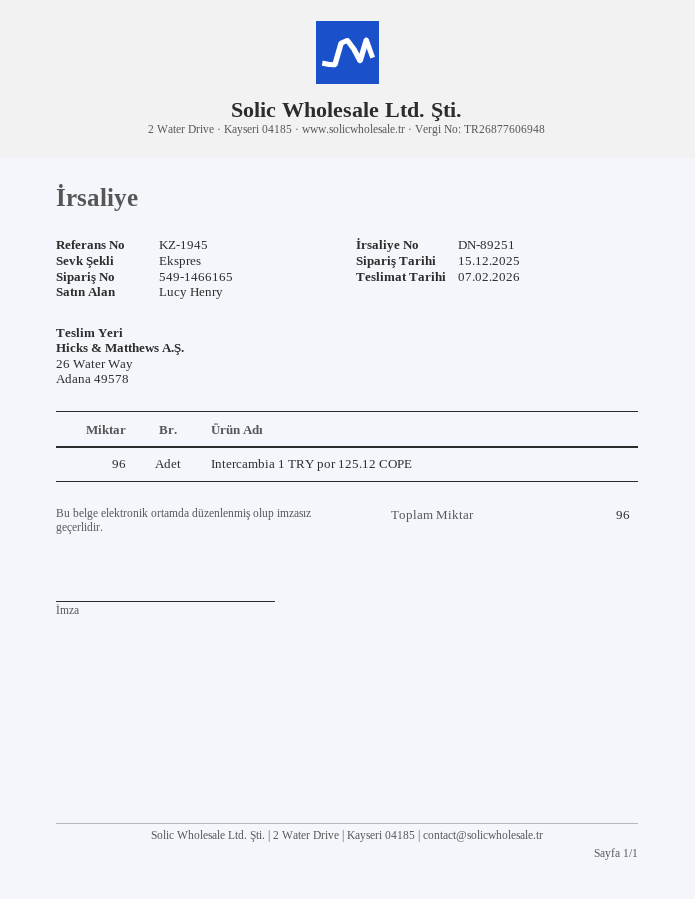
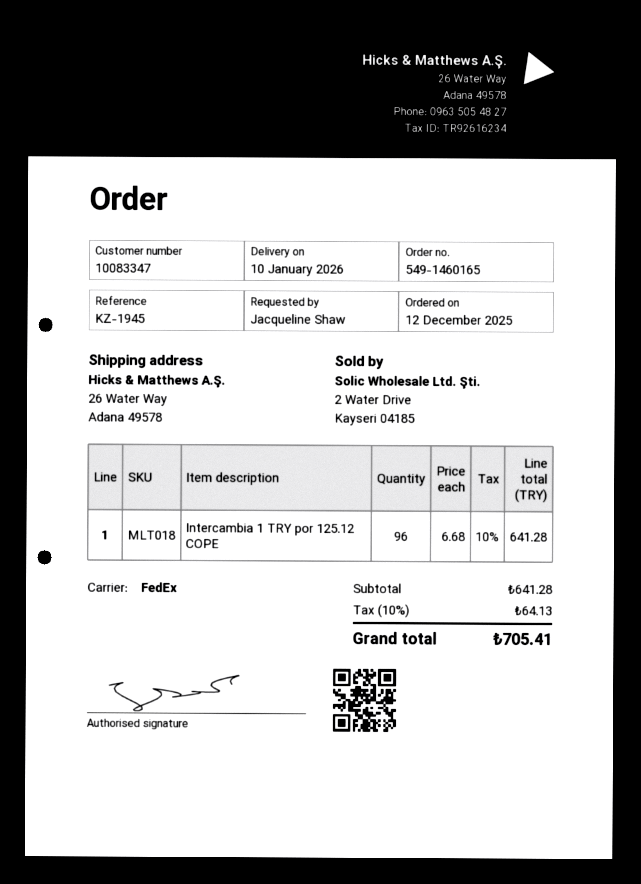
order number: 549-1466165 -> 549-1460165
order date: 2025-12-15 -> 2025-12-12
delivery date: 2026-02-07 -> 2026-01-10
ordered by: Lucy Henry -> Jacqueline Shaw
shipping method: express -> FedEx

